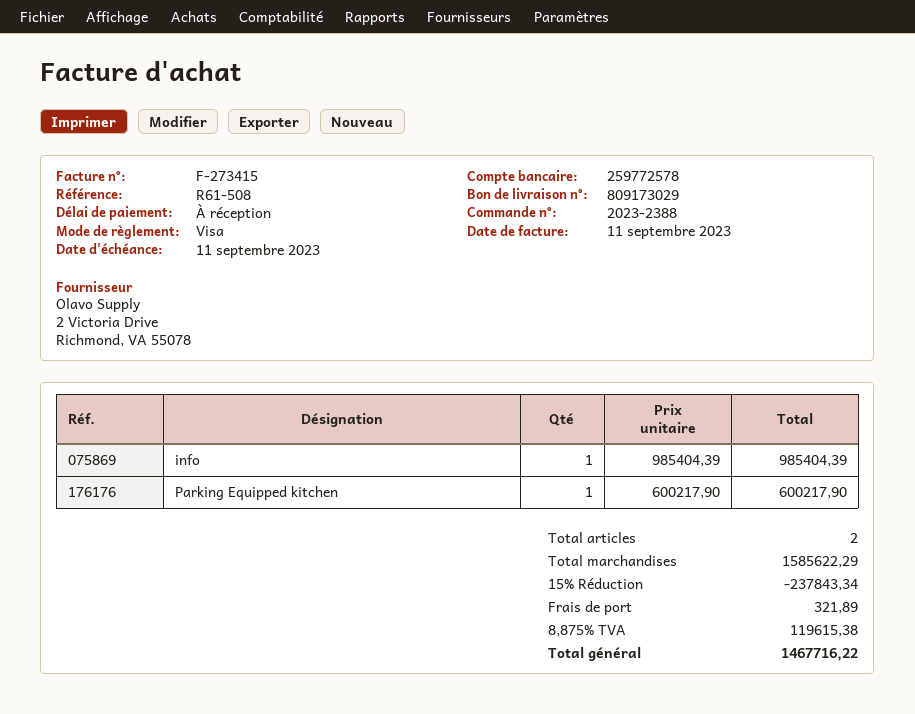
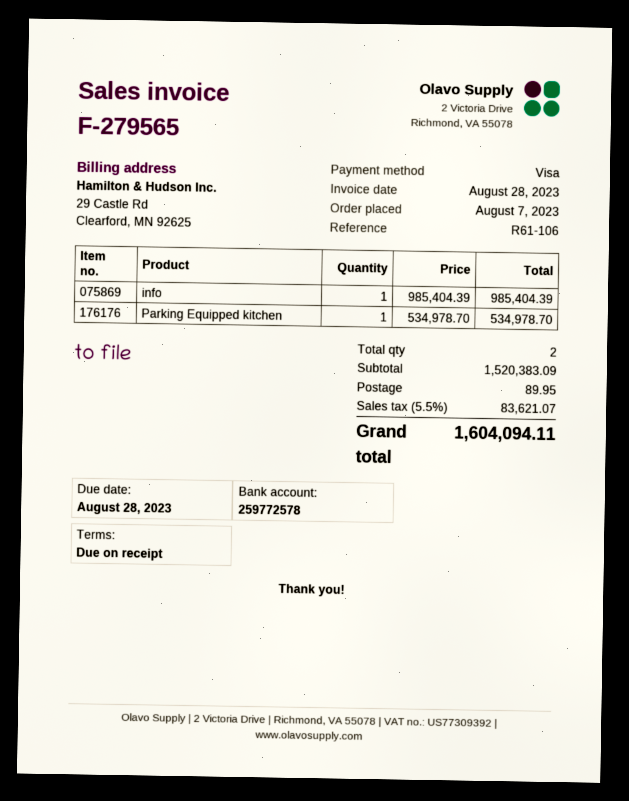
invoice number: F-273415 -> F-279565
invoice date: 2023-09-11 -> 2023-08-28
due date: 2023-09-11 -> 2023-08-28
reference: R61-508 -> R61-106
Parking Equipped kitchen: 1 x 600217.90 = 600217.90 -> 1 x 534978.70 = 534978.70
subtotal: 1585622.29 -> 1520383.09
discount: 15% = 237843.34 -> none
shipping: 321.89 -> 89.95
tax: 8.875% = 119615.38 -> 5.5% = 83621.07
total: 1467716.22 -> 1604094.11

